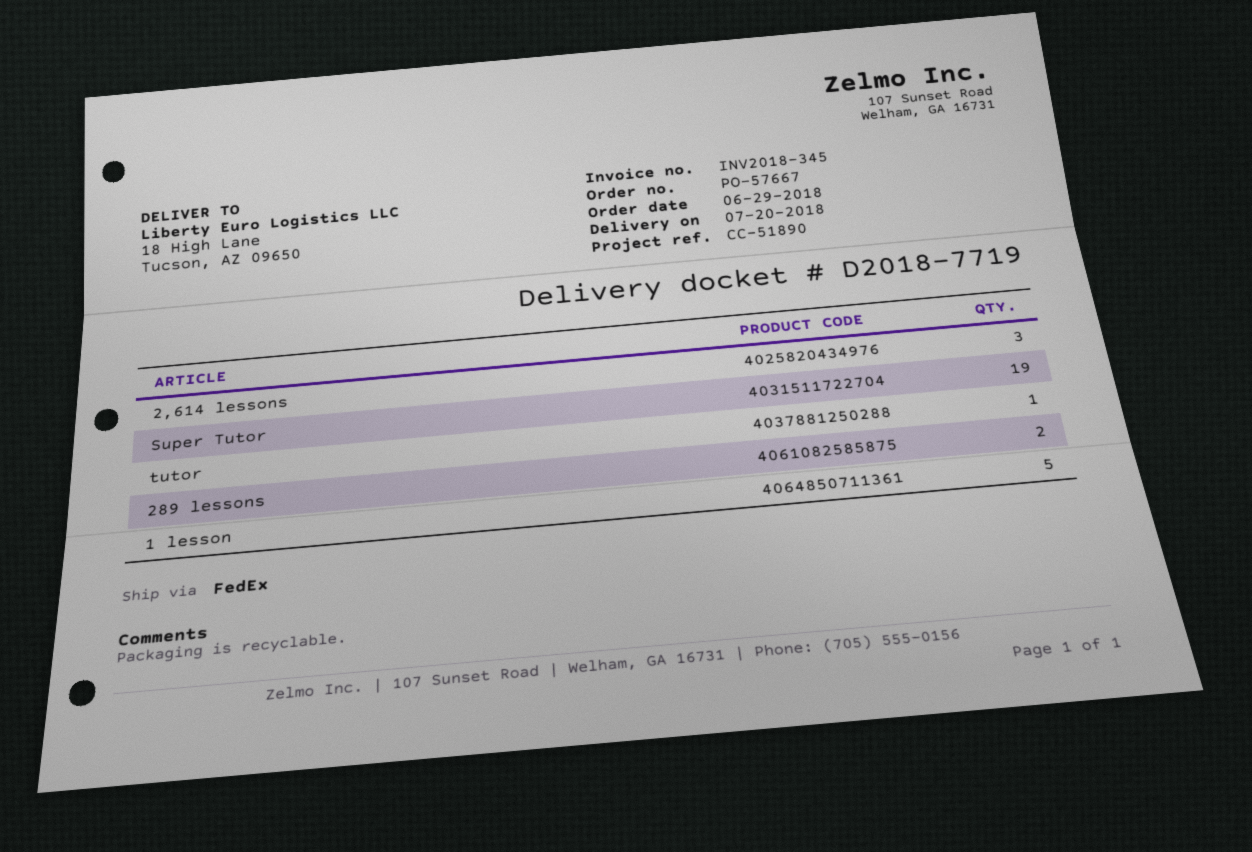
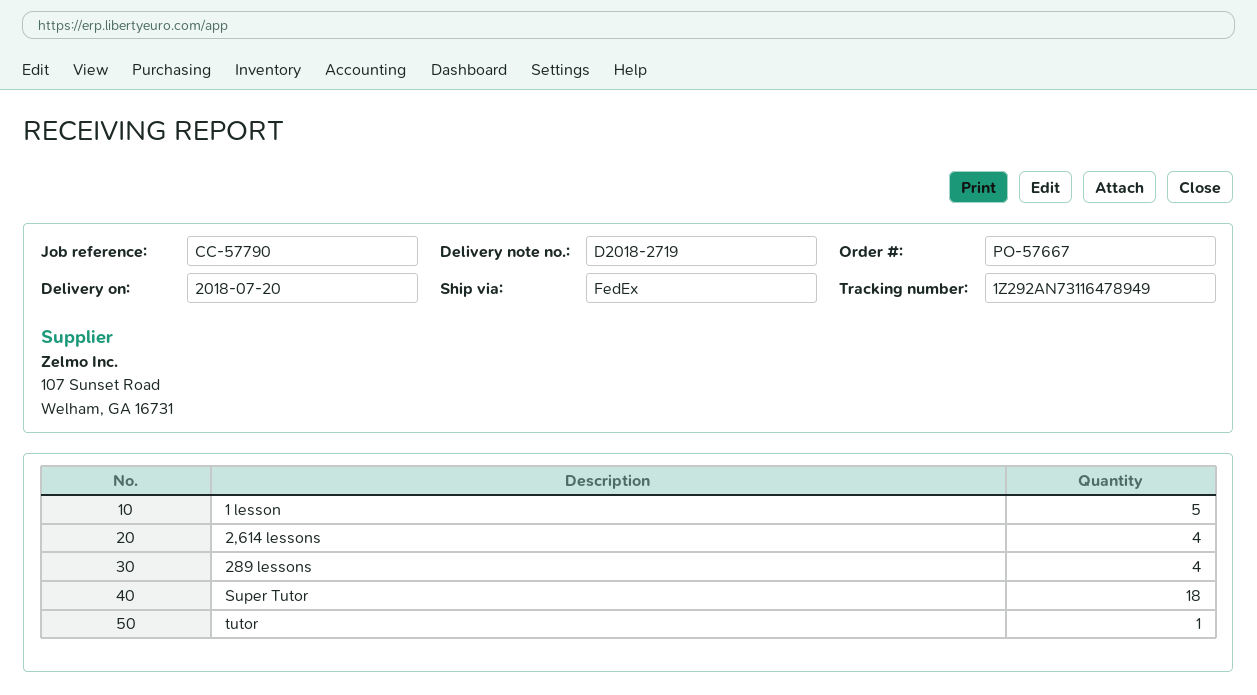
delivery note number: D2018-7719 -> D2018-2719
reference: CC-51890 -> CC-57790
2,614 lessons: 3 -> 4
Super Tutor: 19 -> 18
289 lessons: 2 -> 4

